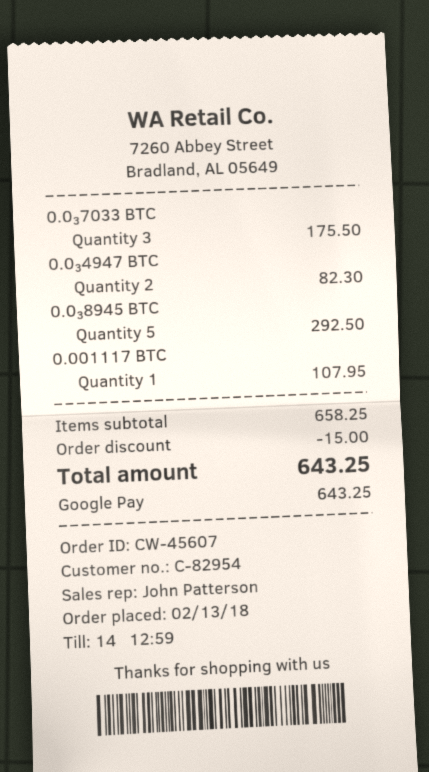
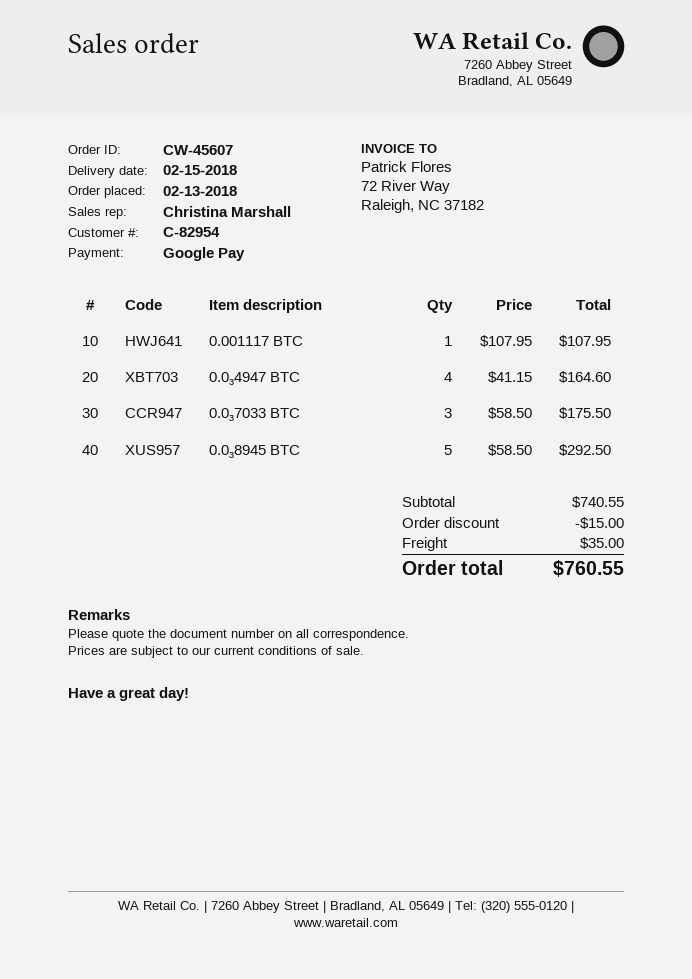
sales rep: John Patterson -> Christina Marshall
0.0₃4947 BTC: 2 for 82.30 -> 4 for 164.60
subtotal: 658.25 -> 740.55
shipping: none -> 35.00
total: 643.25 -> 760.55

